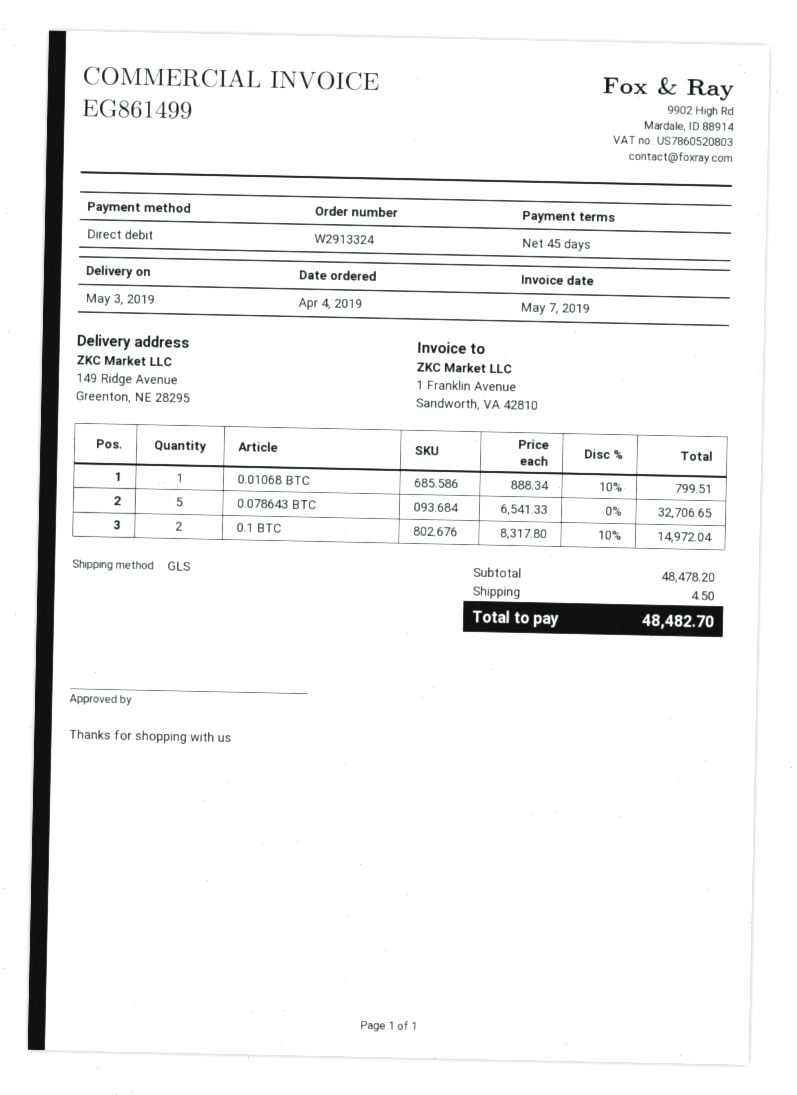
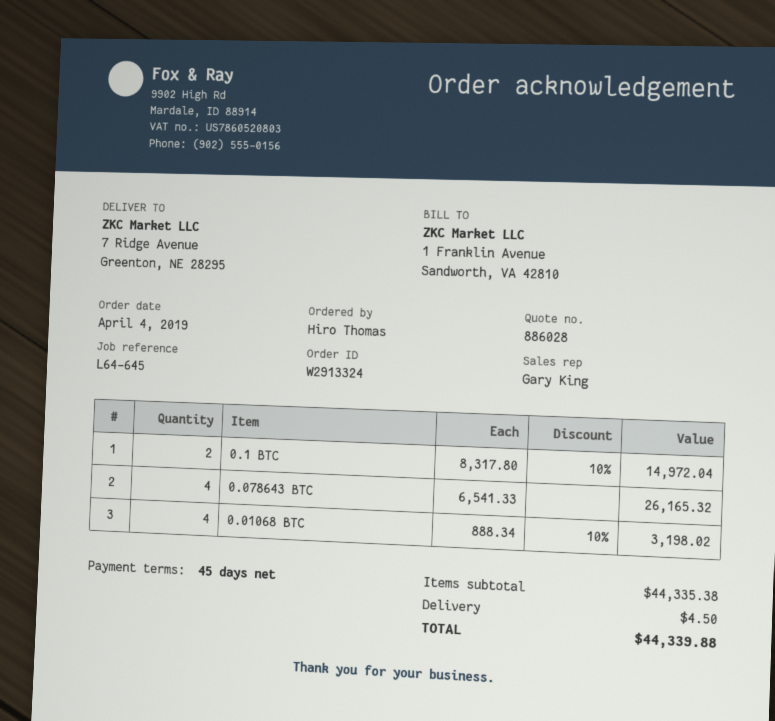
ship to: 149 Ridge Avenue, Greenton, NE 28295 -> 7 Ridge Avenue, Greenton, NE 28295
0.01068 BTC: 1 x 888.34 - 10% = 799.51 -> 4 x 888.34 - 10% = 3198.02
0.078643 BTC: 5 x 6541.33 = 32706.65 -> 4 x 6541.33 = 26165.32
subtotal: 48478.20 -> 44335.38
total: 48482.70 -> 44339.88

